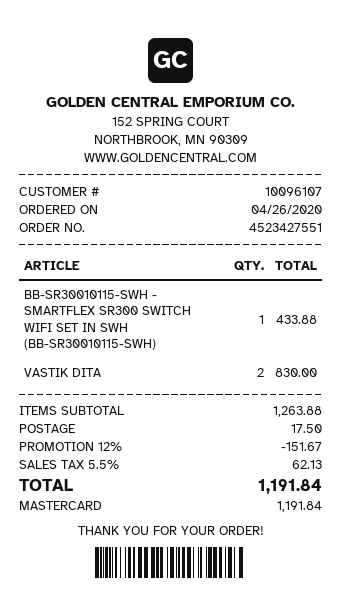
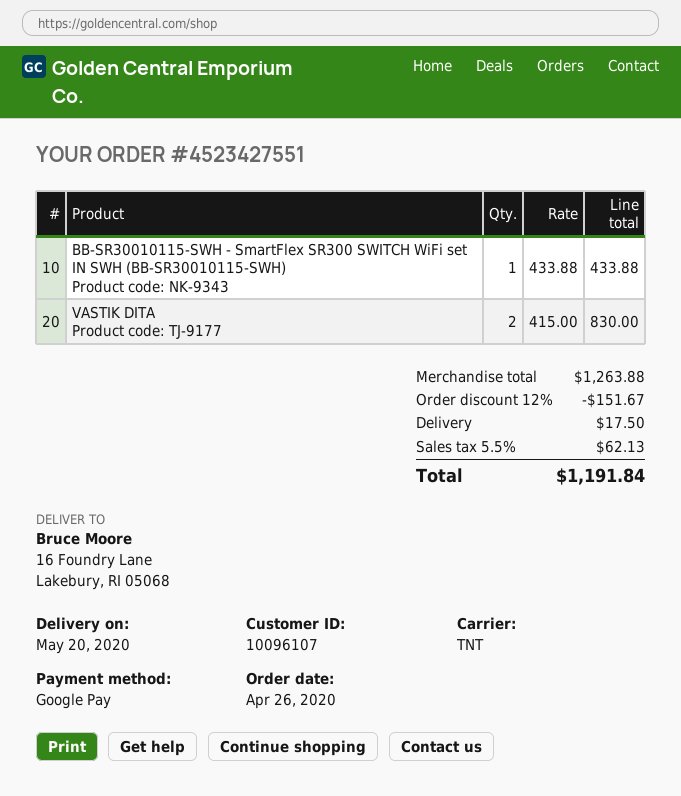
payment method: Mastercard -> Google Pay

